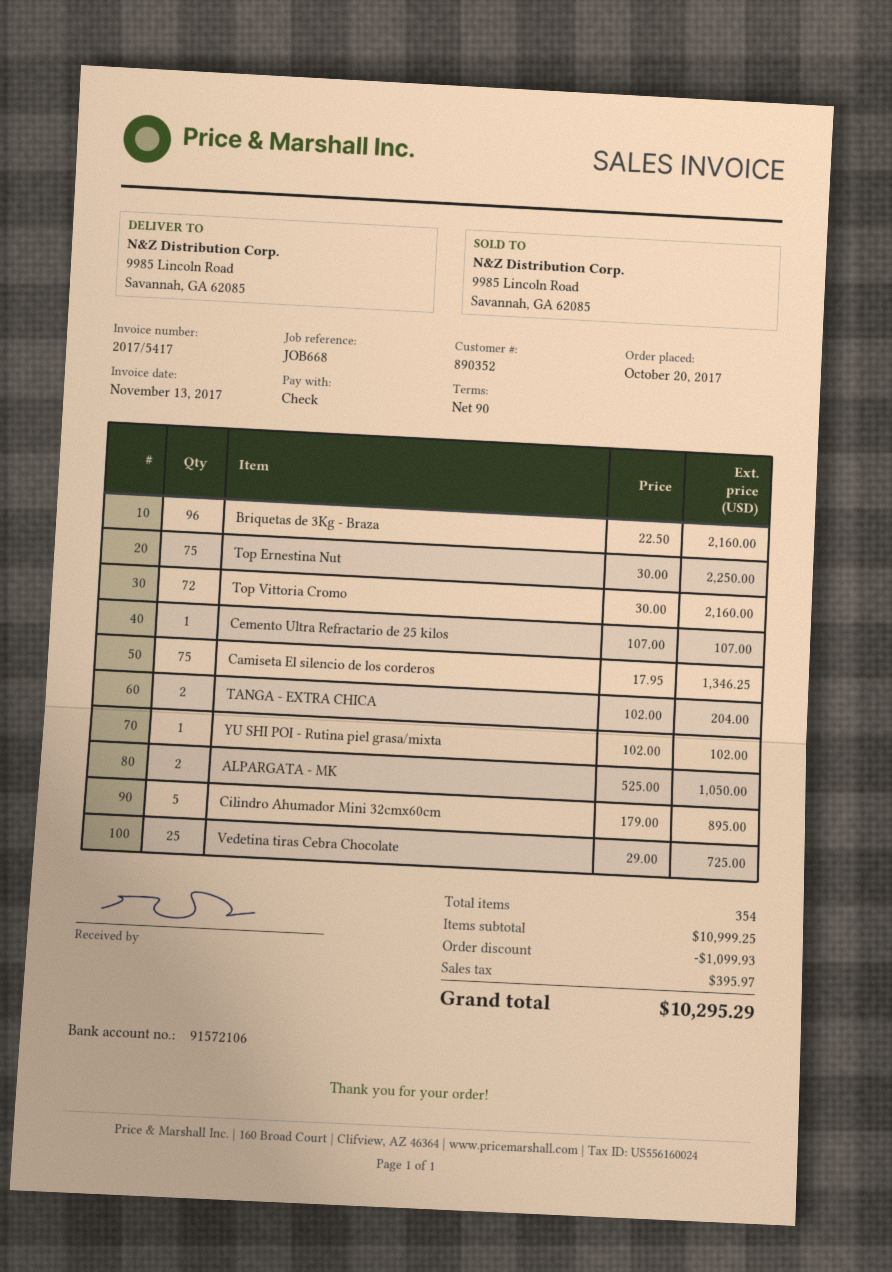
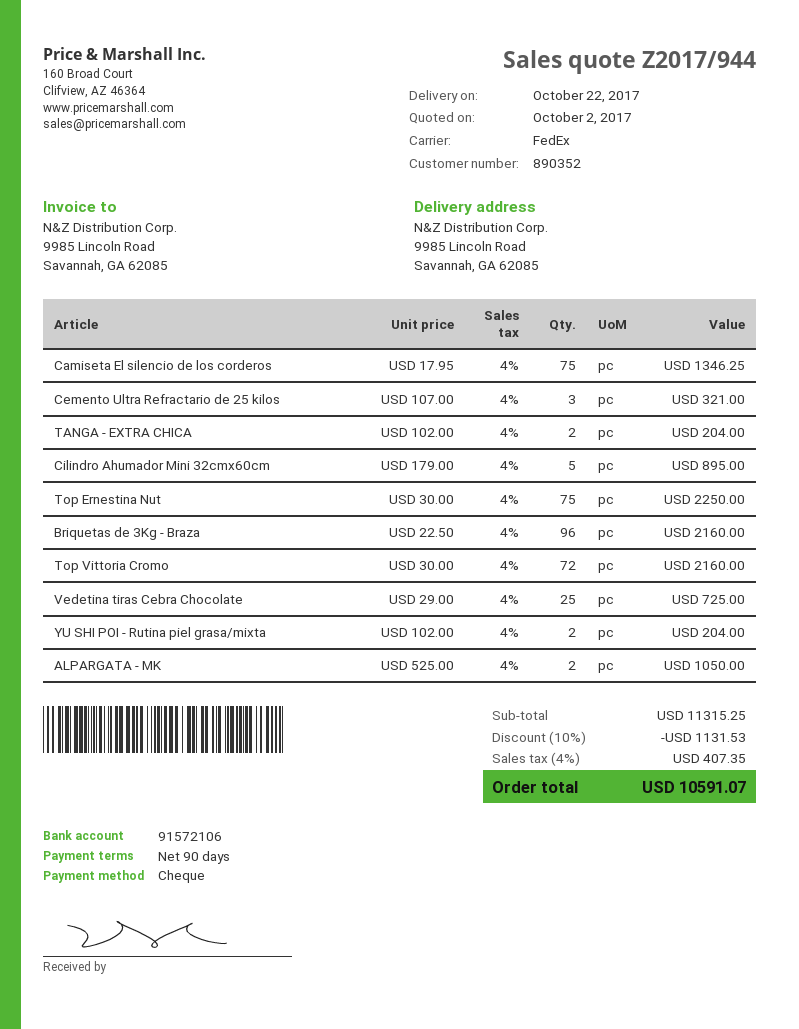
Cemento Ultra Refractario de 25 kilos: 1 x 107.00 = 107.00 -> 3 x 107.00 = 321.00
YU SHI POI - Rutina piel grasa/mixta: 1 x 102.00 = 102.00 -> 2 x 102.00 = 204.00
subtotal: 10999.25 -> 11315.25
discount: 1099.93 -> 1131.53
tax: 395.97 -> 407.35
total: 10295.29 -> 10591.07

